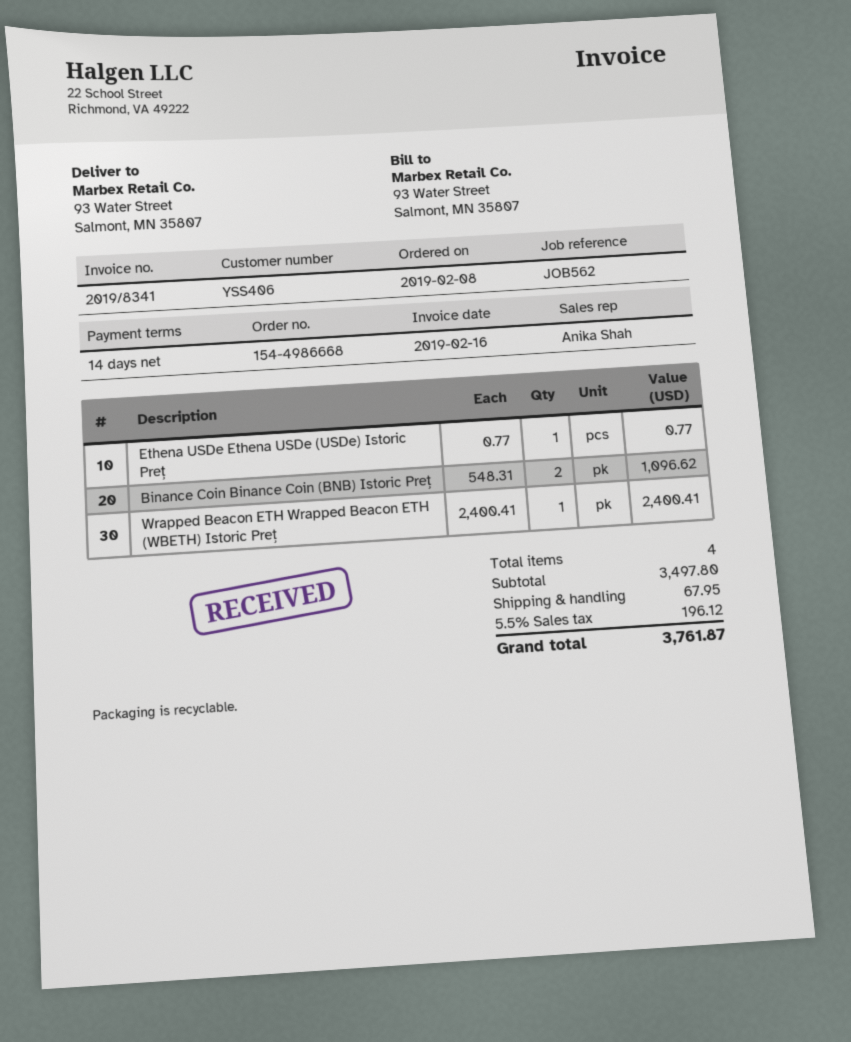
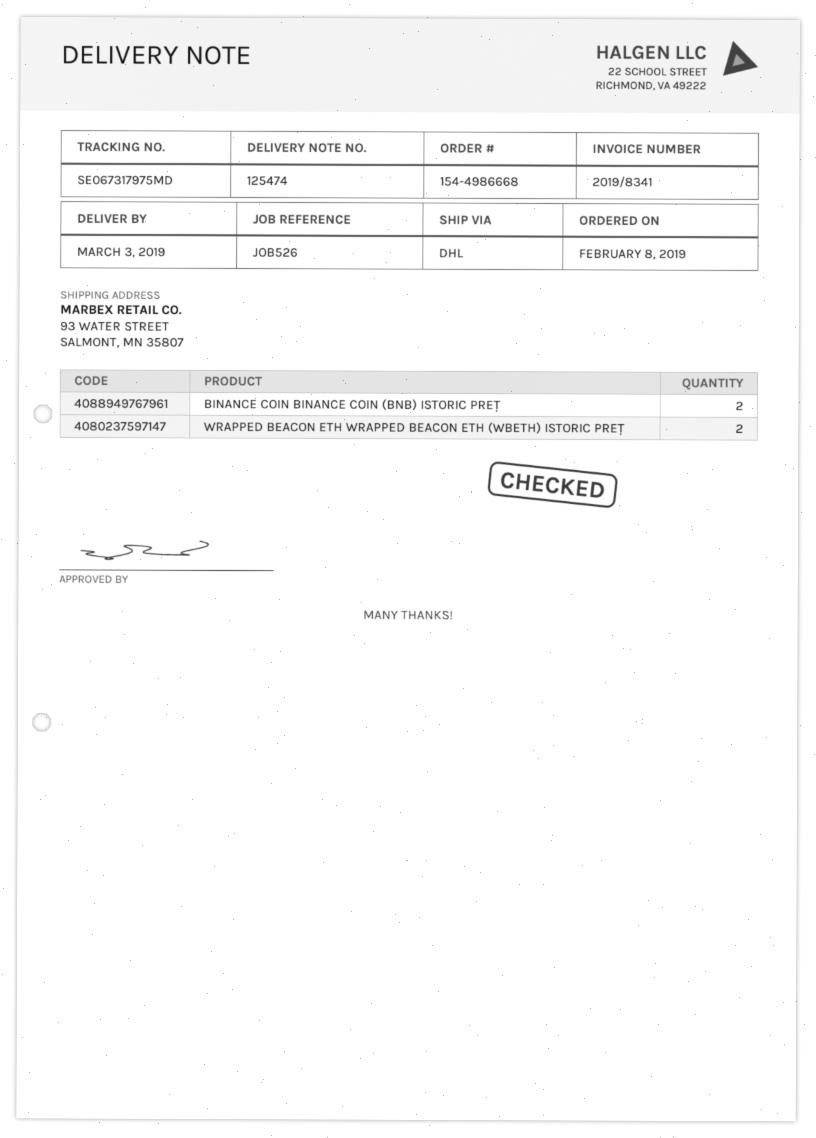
reference: JOB562 -> JOB526
Ethena USDe Ethena USDe (USDe) Istoric Preț: 1 -> none
Wrapped Beacon ETH Wrapped Beacon ETH (WBETH) Istoric Preț: 1 -> 2

